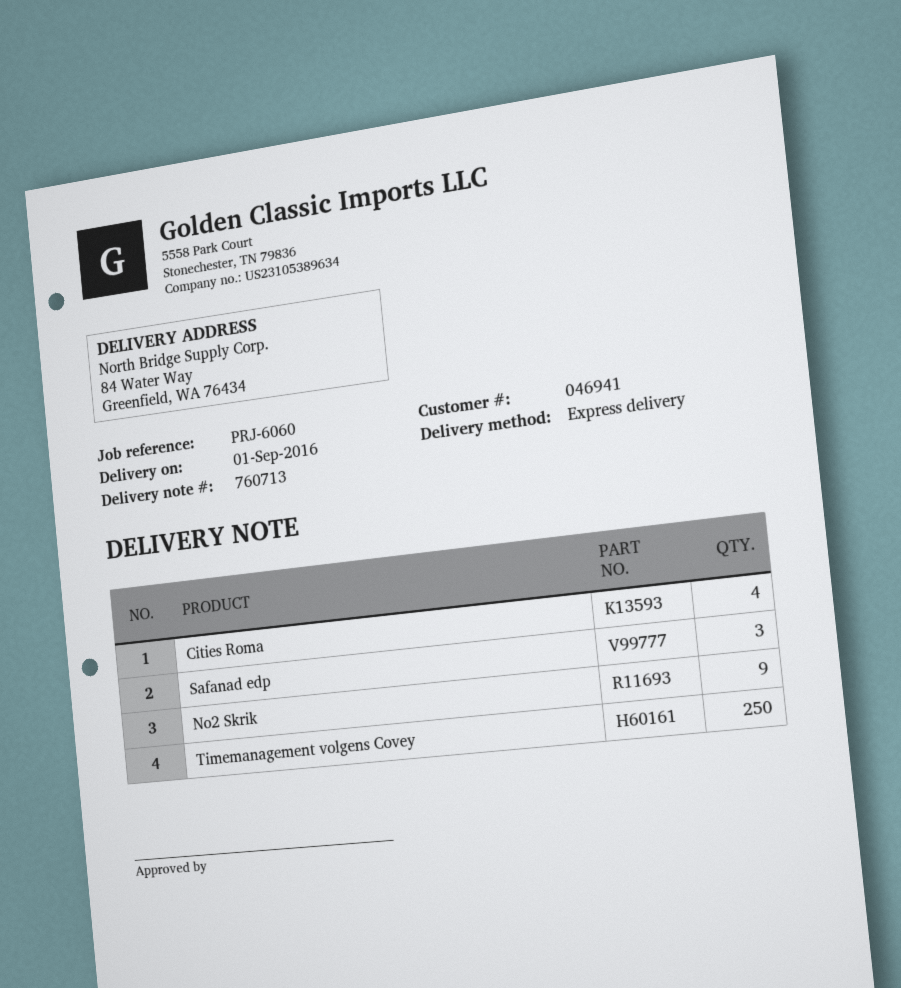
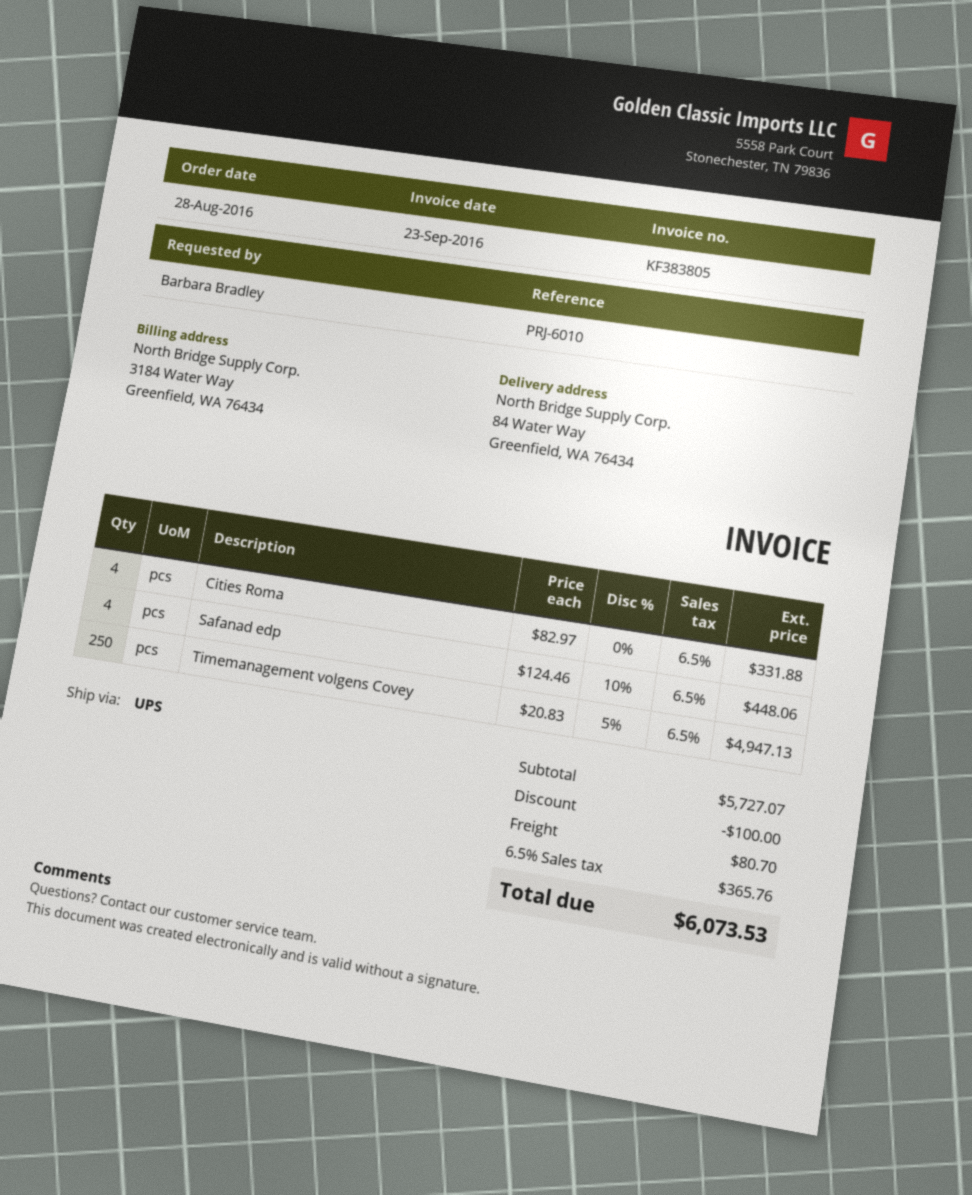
reference: PRJ-6060 -> PRJ-6010
shipping method: express -> UPS
Safanad edp: 3 -> 4
No2 Skrik: 9 -> none

